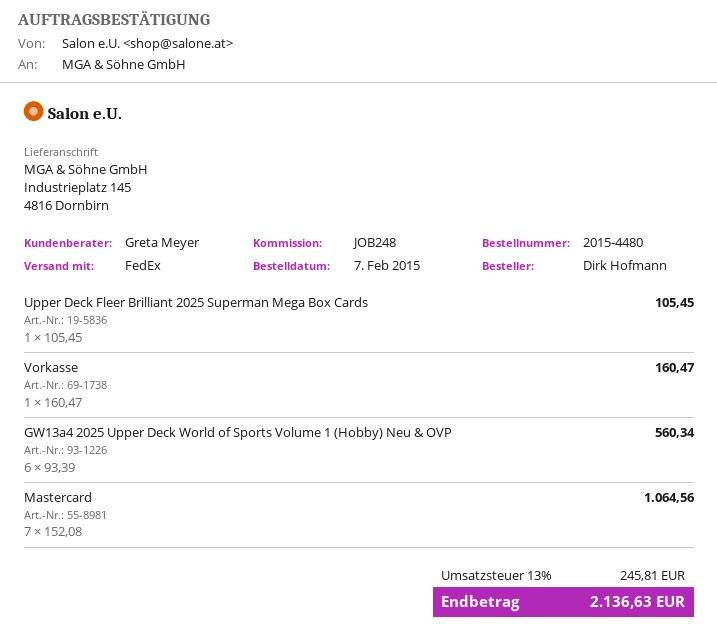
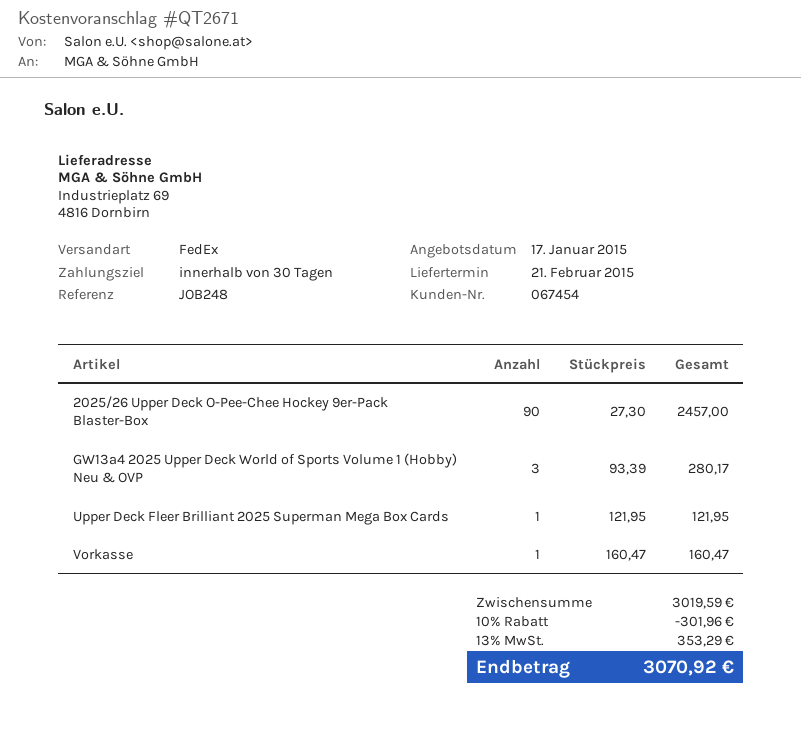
ship to: Industrieplatz 145, 4816 Dornbirn -> Industrieplatz 69, 4816 Dornbirn
Upper Deck Fleer Brilliant 2025 Superman Mega Box Cards: 1 x 105.45 = 105.45 -> 1 x 121.95 = 121.95
GW13a4 2025 Upper Deck World of Sports Volume 1 (Hobby) Neu & OVP: 6 x 93.39 = 560.34 -> 3 x 93.39 = 280.17
Mastercard: 7 x 152.08 = 1064.56 -> none
2025/26 Upper Deck O-Pee-Chee Hockey 9er-Pack Blaster-Box: none -> 90 x 27.30 = 2457.00
discount: none -> 10% = 301.96
tax: 13% = 245.81 -> 13% = 353.29
total: 2136.63 -> 3070.92

